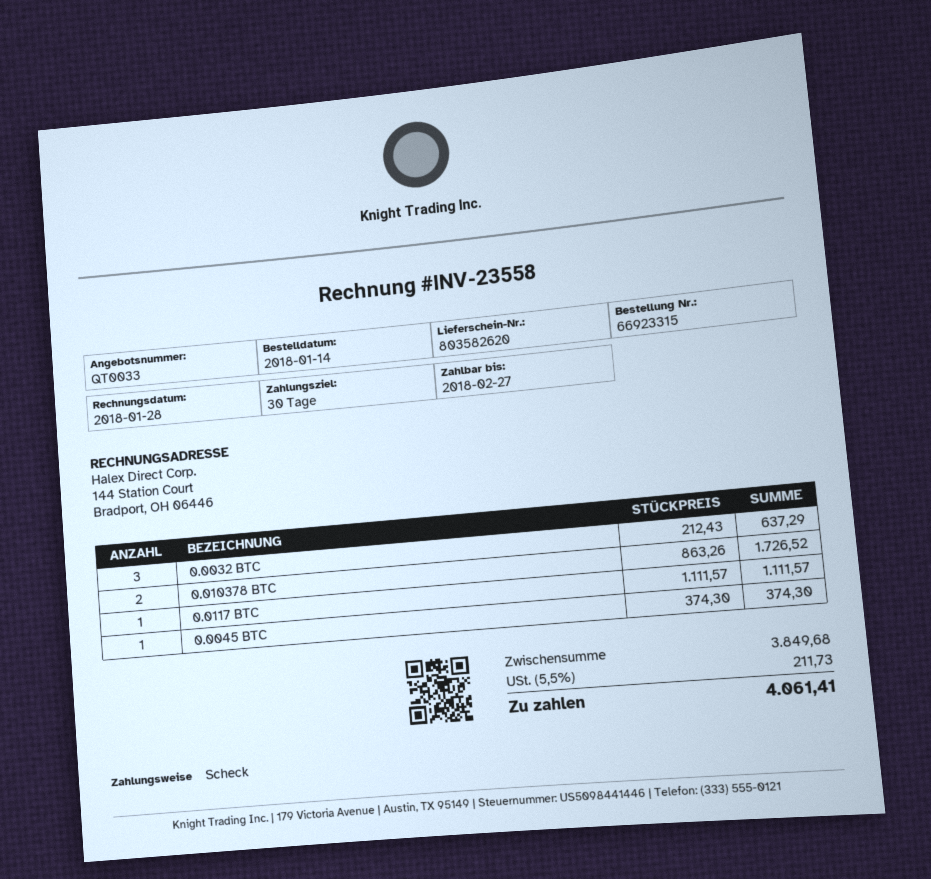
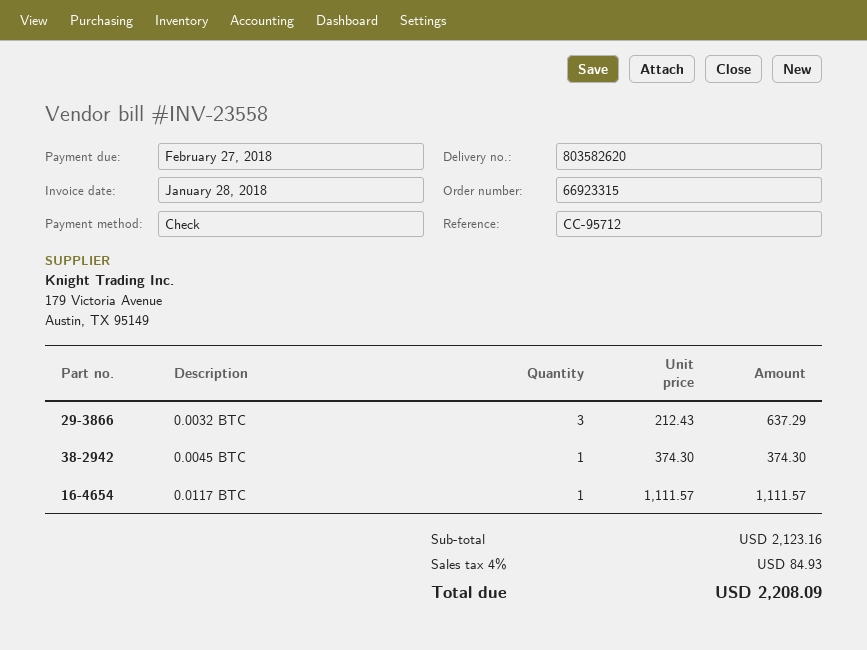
0.010378 BTC: 2 x 863.26 = 1726.52 -> none
subtotal: 3849.68 -> 2123.16
tax: 5.5% = 211.73 -> 4% = 84.93
total: 4061.41 -> 2208.09

